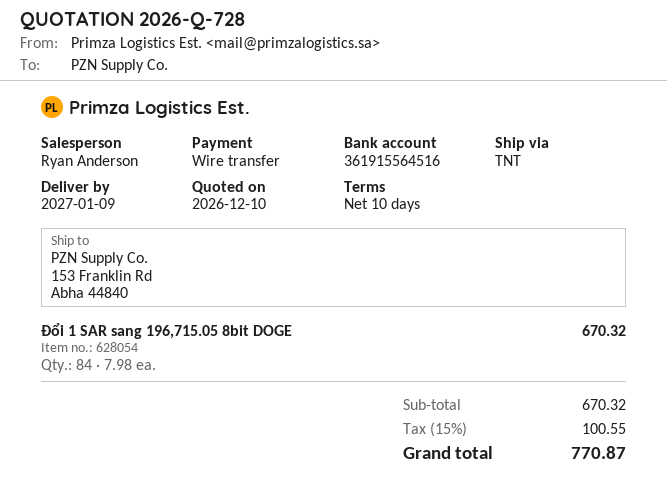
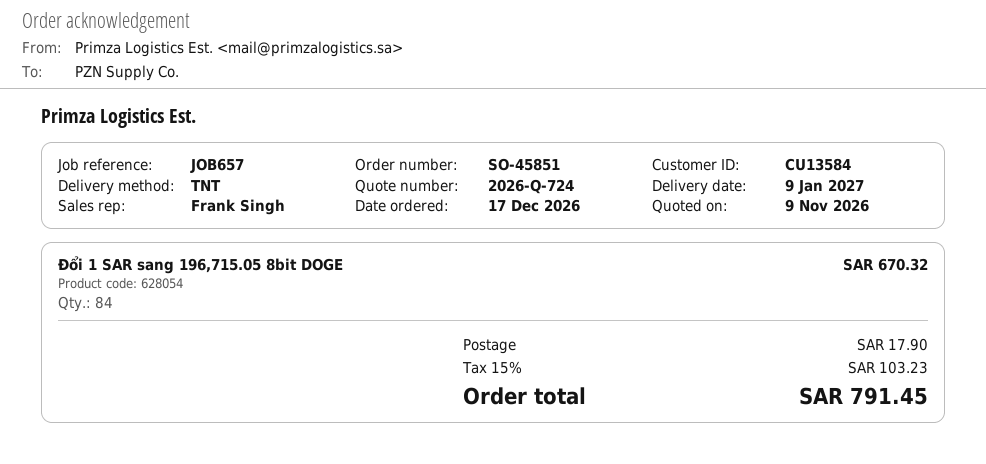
quote number: 2026-Q-728 -> 2026-Q-724
quote date: 2026-12-10 -> 2026-11-09
sales rep: Ryan Anderson -> Frank Singh
shipping: none -> 17.90
tax: 15% = 100.55 -> 15% = 103.23
total: 770.87 -> 791.45

